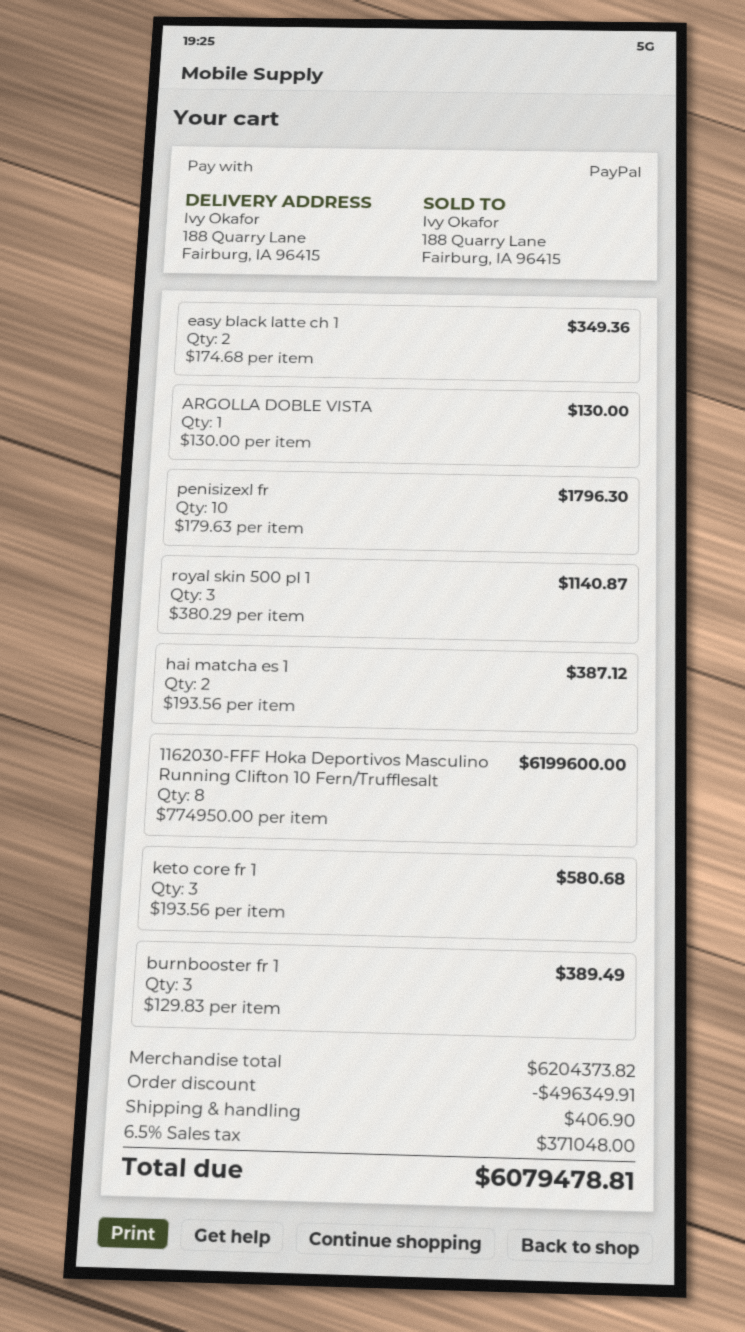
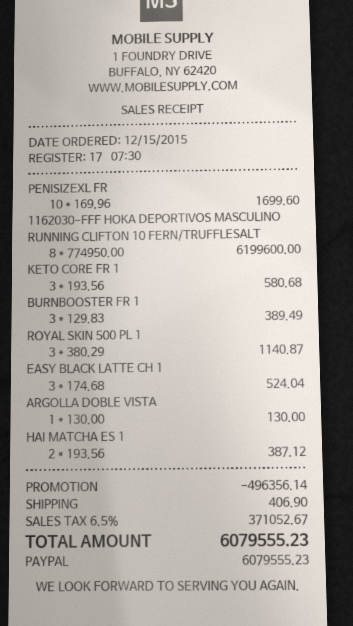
easy black latte ch 1: 2 x 174.68 = 349.36 -> 3 x 174.68 = 524.04
penisizexl fr: 10 x 179.63 = 1796.30 -> 10 x 169.96 = 1699.60
discount: 496349.91 -> 496356.14
tax: 6.5% = 371048.00 -> 6.5% = 371052.67
total: 6079478.81 -> 6079555.23

